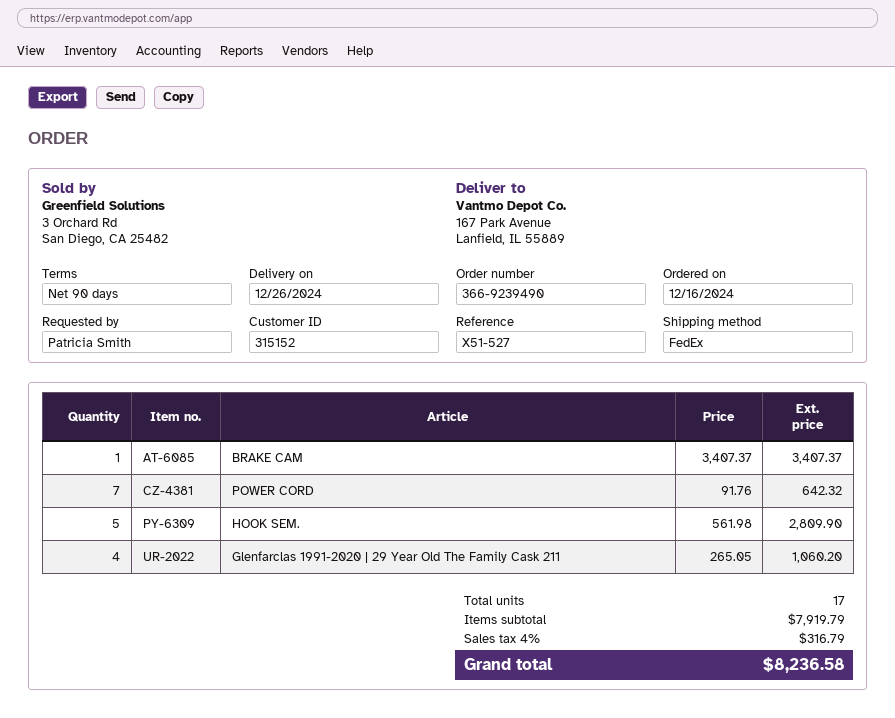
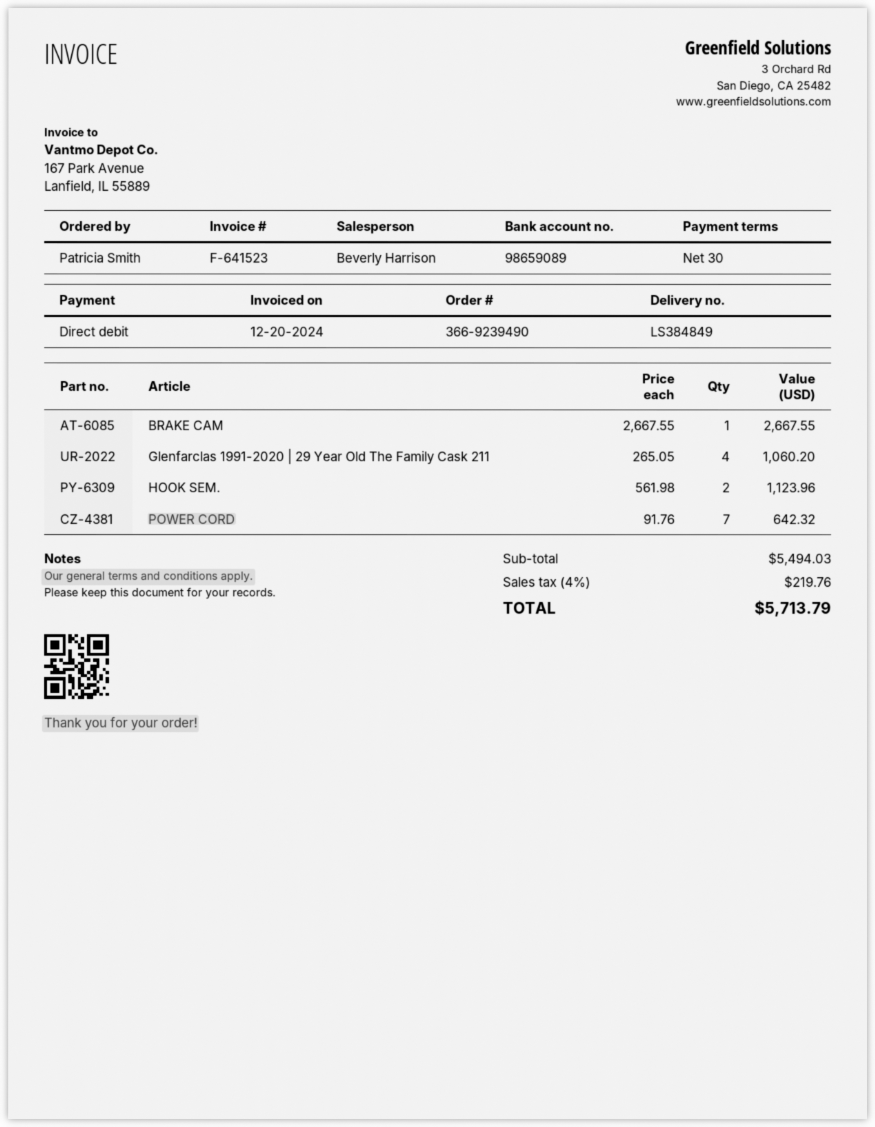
payment terms: 90 days -> 30 days
BRAKE CAM: 1 x 3407.37 = 3407.37 -> 1 x 2667.55 = 2667.55
HOOK SEM.: 5 x 561.98 = 2809.90 -> 2 x 561.98 = 1123.96
subtotal: 7919.79 -> 5494.03
tax: 4% = 316.79 -> 4% = 219.76
total: 8236.58 -> 5713.79

